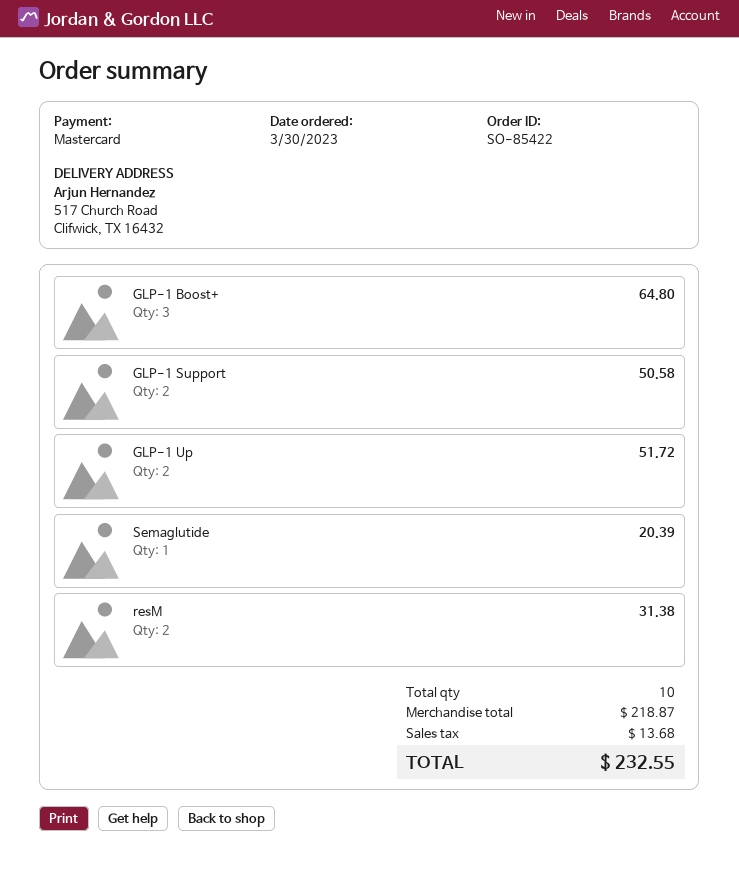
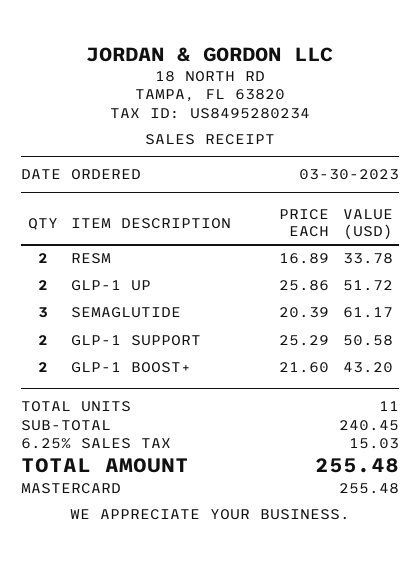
GLP-1 Boost+: 3 for 64.80 -> 2 for 43.20
Semaglutide: 1 for 20.39 -> 3 for 61.17
resM: 2 for 31.38 -> 2 for 33.78
total quantity: 10 -> 11
subtotal: 218.87 -> 240.45
tax: 13.68 -> 15.03
total: 232.55 -> 255.48

